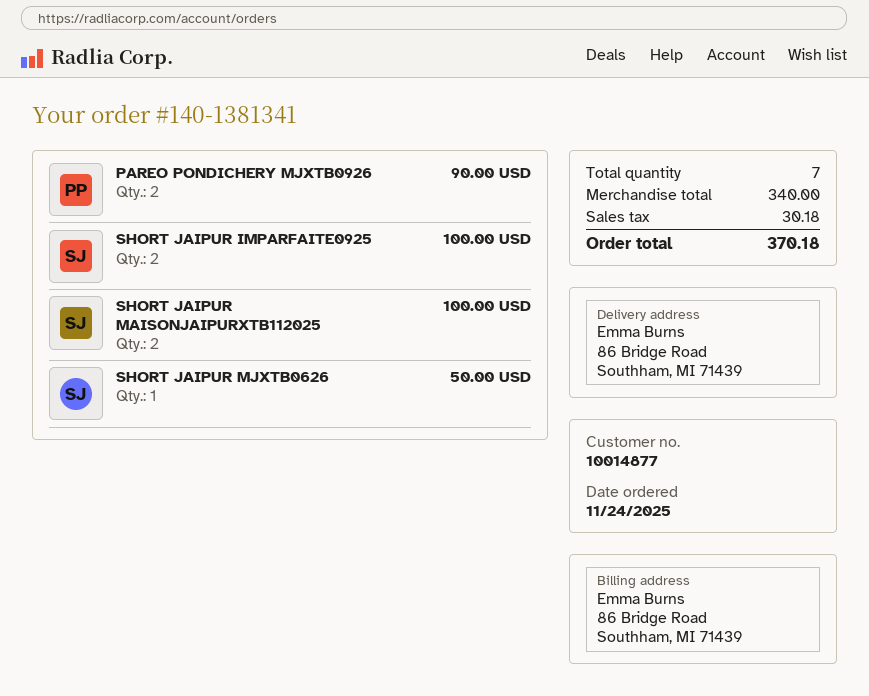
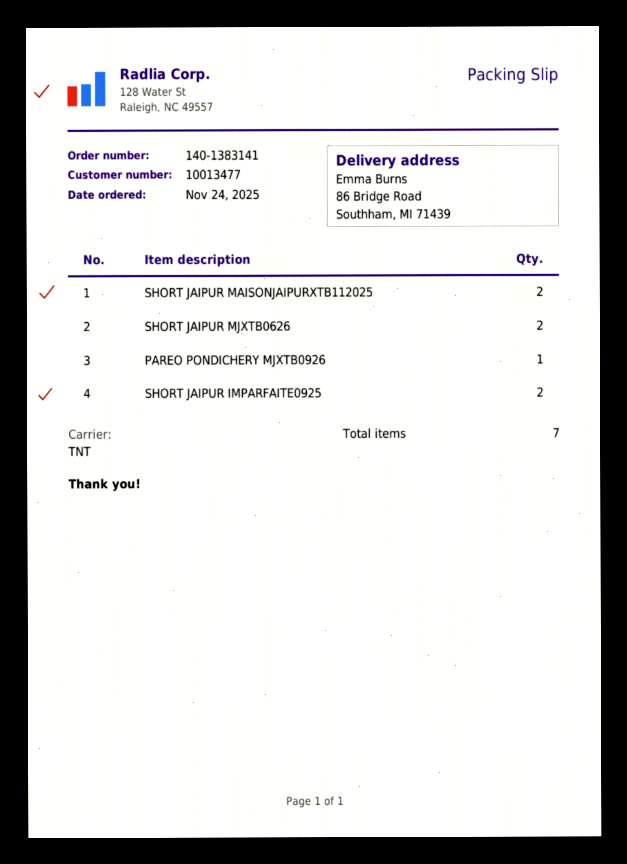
order number: 140-1381341 -> 140-1383141
customer number: 10014877 -> 10013477
PAREO PONDICHERY MJXTB0926: 2 -> 1
SHORT JAIPUR MJXTB0626: 1 -> 2

